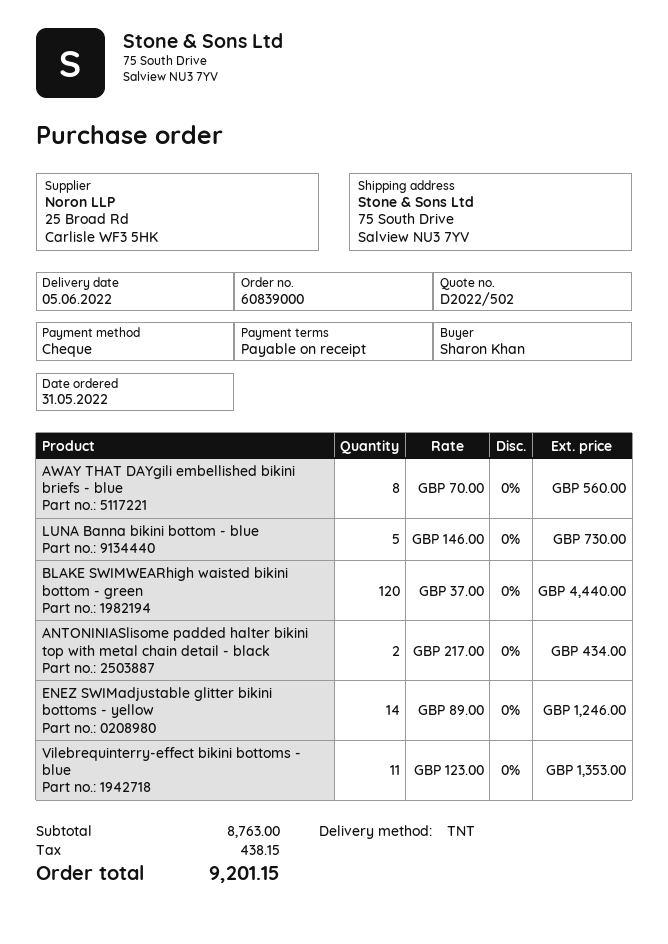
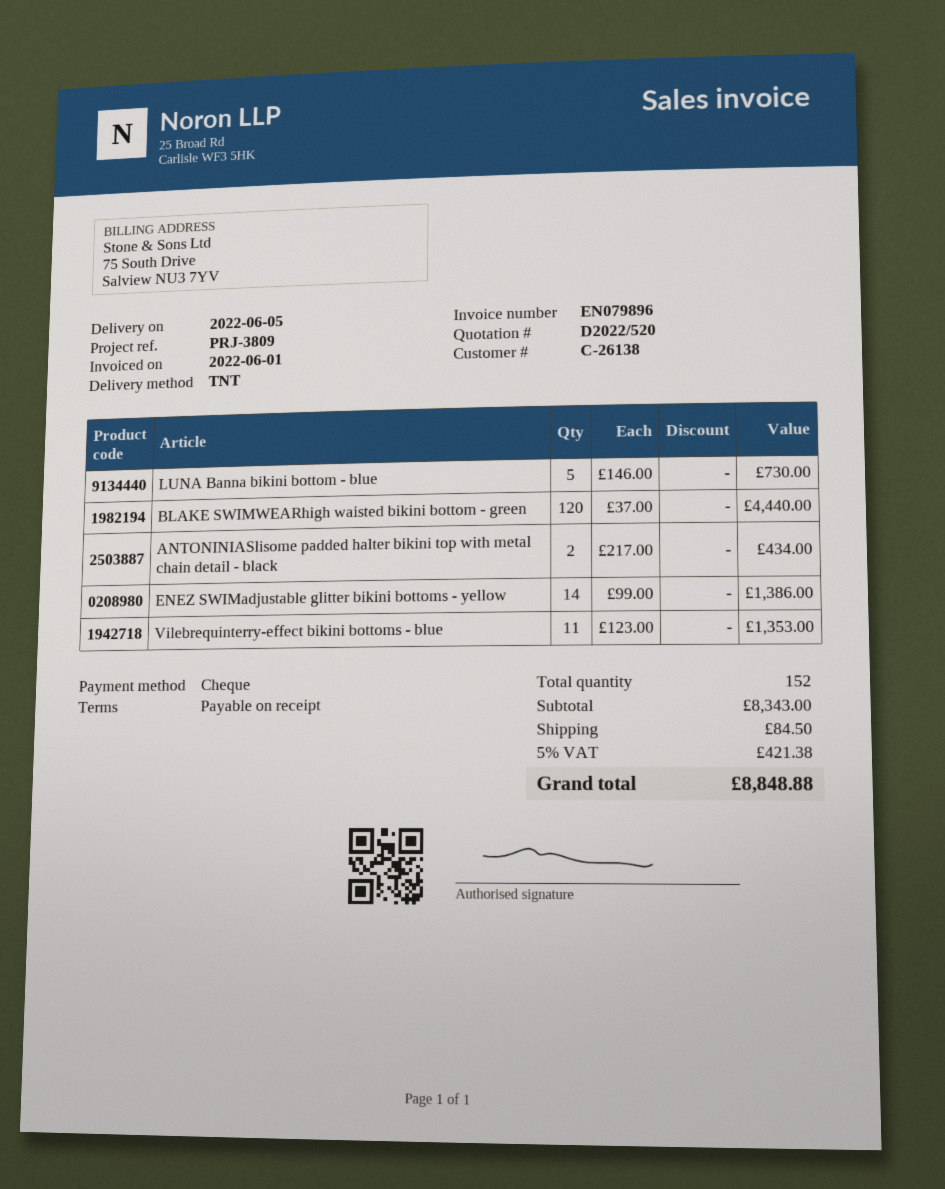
quote number: D2022/502 -> D2022/520
AWAY THAT DAYgili embellished bikini briefs - blue: 8 x 70.00 = 560.00 -> none
ENEZ SWIMadjustable glitter bikini bottoms - yellow: 14 x 89.00 = 1246.00 -> 14 x 99.00 = 1386.00
subtotal: 8763.00 -> 8343.00
shipping: none -> 84.50
tax: 438.15 -> 421.38
total: 9201.15 -> 8848.88

